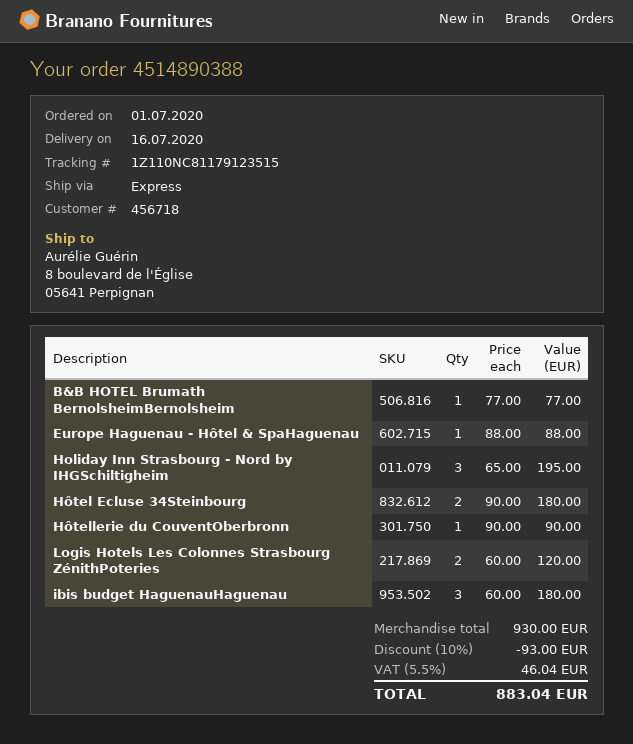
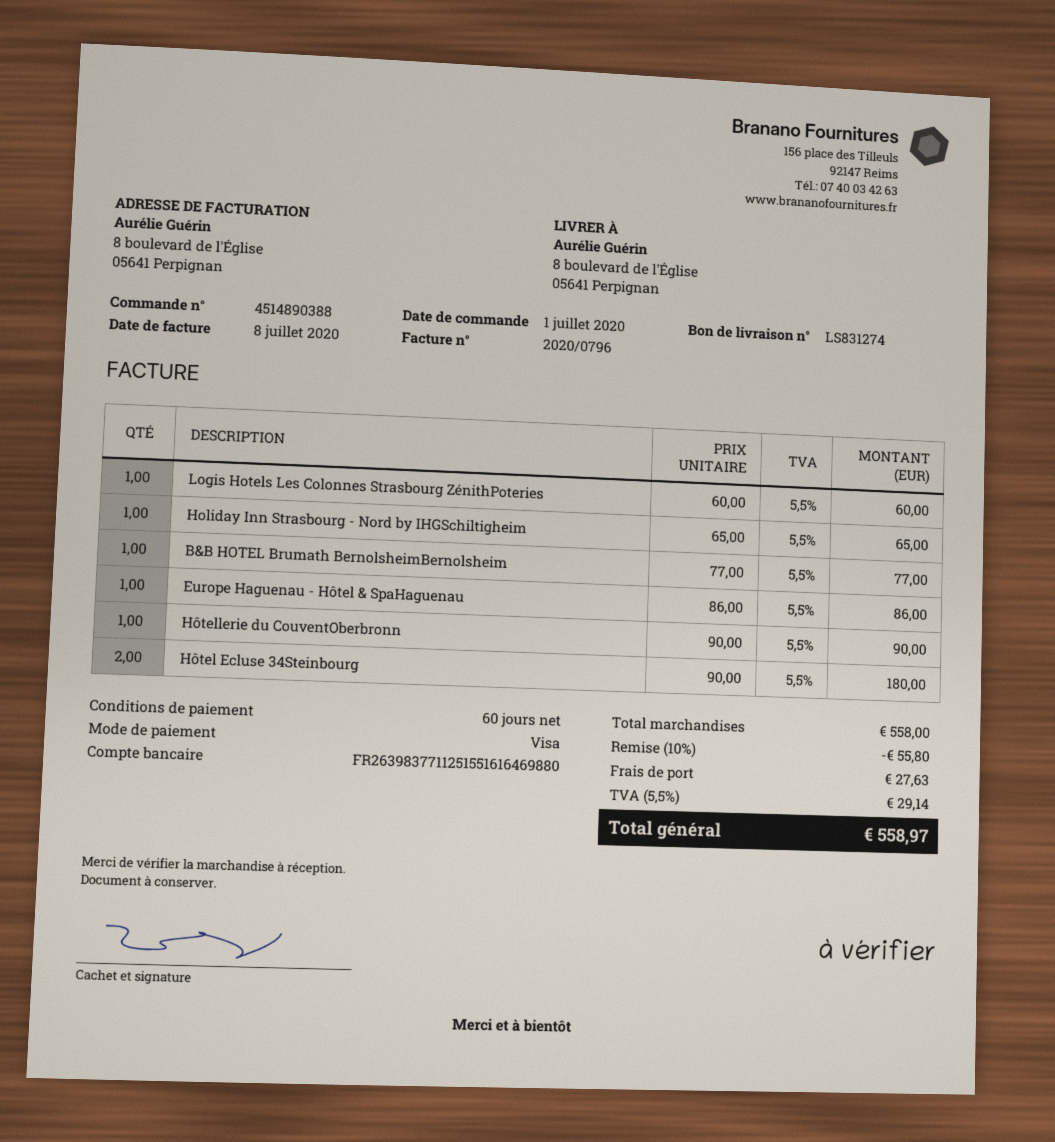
Europe Haguenau - Hôtel & SpaHaguenau: 1 x 88.00 = 88.00 -> 1 x 86.00 = 86.00
Holiday Inn Strasbourg - Nord by IHGSchiltigheim: 3 x 65.00 = 195.00 -> 1 x 65.00 = 65.00
Logis Hotels Les Colonnes Strasbourg ZénithPoteries: 2 x 60.00 = 120.00 -> 1 x 60.00 = 60.00
ibis budget HaguenauHaguenau: 3 x 60.00 = 180.00 -> none
subtotal: 930.00 -> 558.00
discount: 10% = 93.00 -> 10% = 55.80
shipping: none -> 27.63
tax: 5.5% = 46.04 -> 5.5% = 29.14
total: 883.04 -> 558.97

